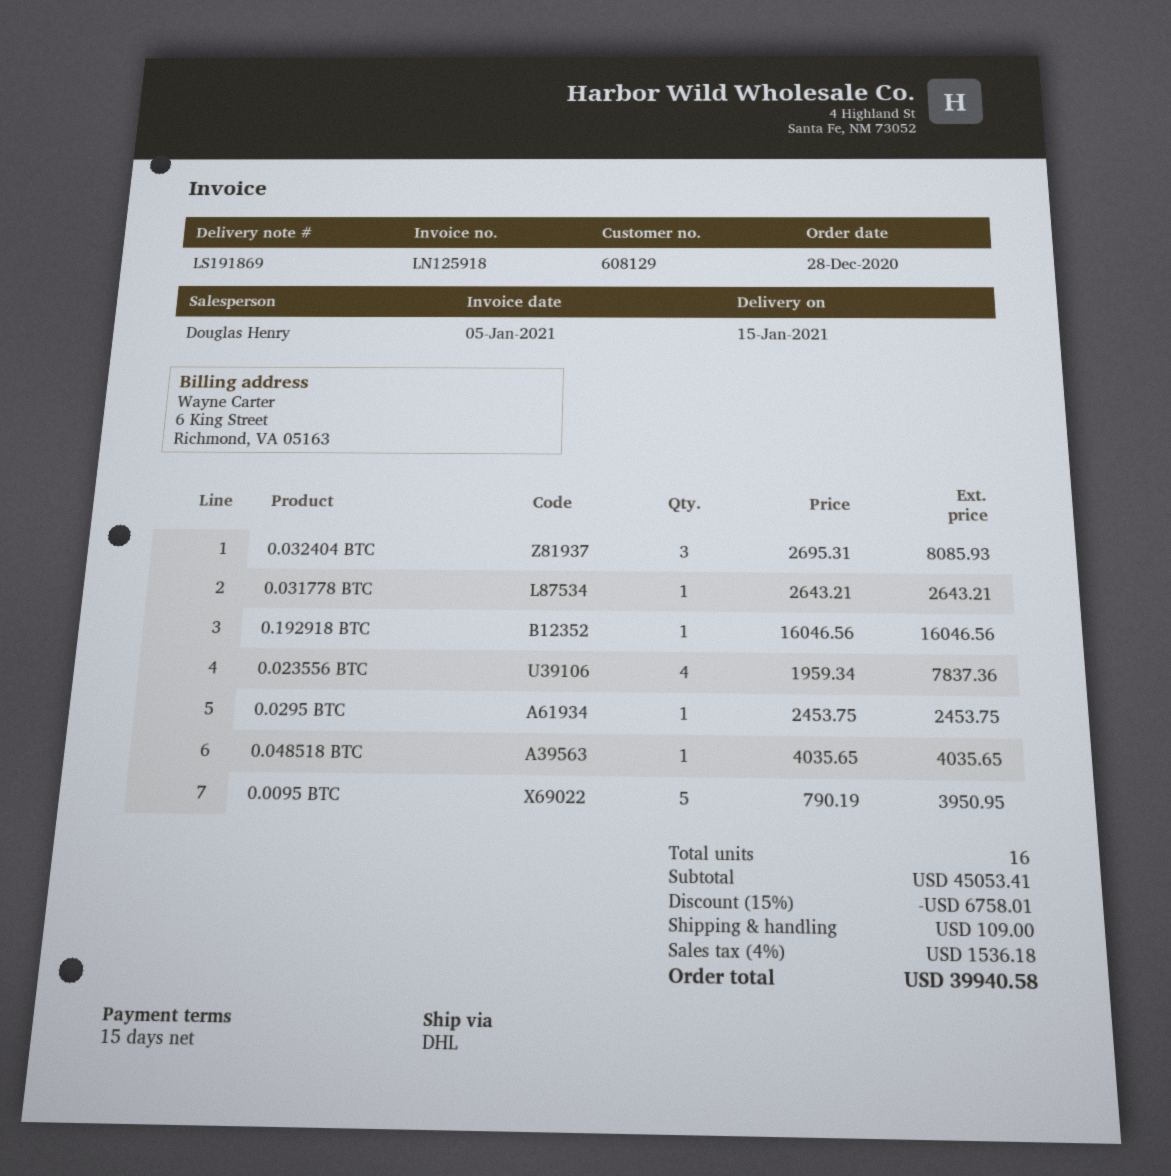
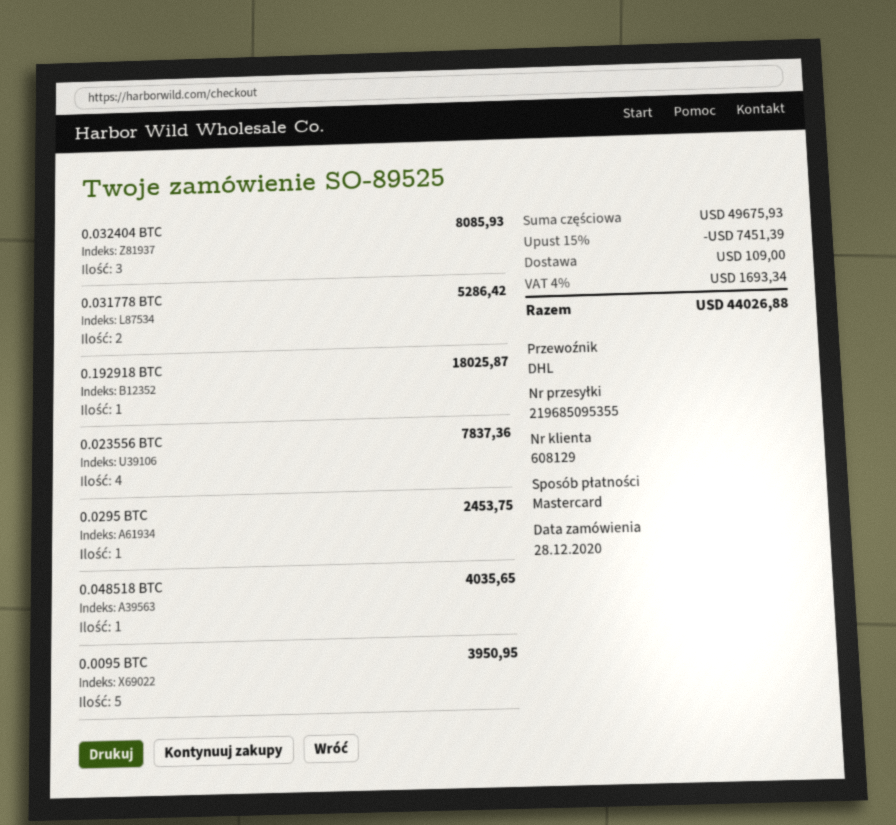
0.031778 BTC: 1 for 2643.21 -> 2 for 5286.42
0.192918 BTC: 1 for 16046.56 -> 1 for 18025.87
subtotal: 45053.41 -> 49675.93
discount: 15% = 6758.01 -> 15% = 7451.39
tax: 4% = 1536.18 -> 4% = 1693.34
total: 39940.58 -> 44026.88

